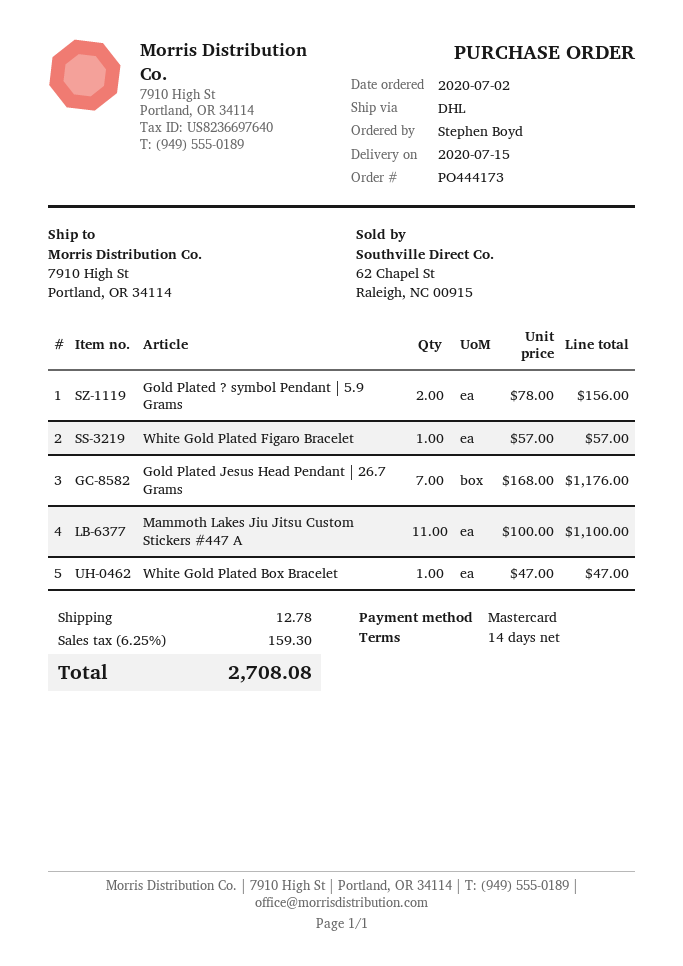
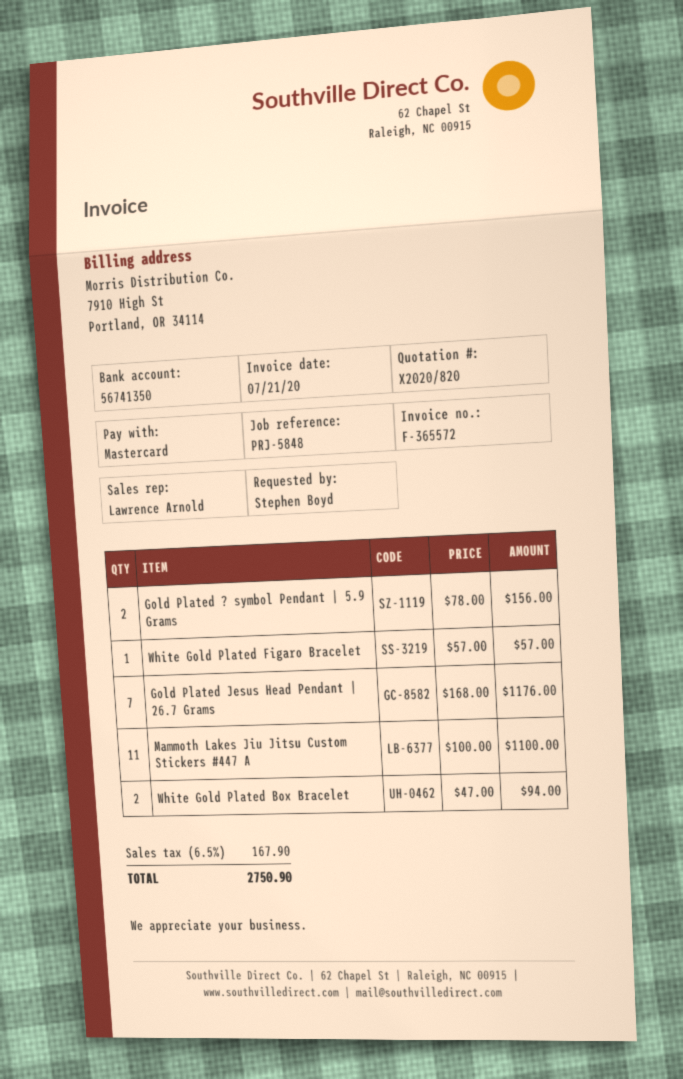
White Gold Plated Box Bracelet: 1 x 47.00 = 47.00 -> 2 x 47.00 = 94.00
shipping: 12.78 -> none
tax: 6.25% = 159.30 -> 6.5% = 167.90
total: 2708.08 -> 2750.90

